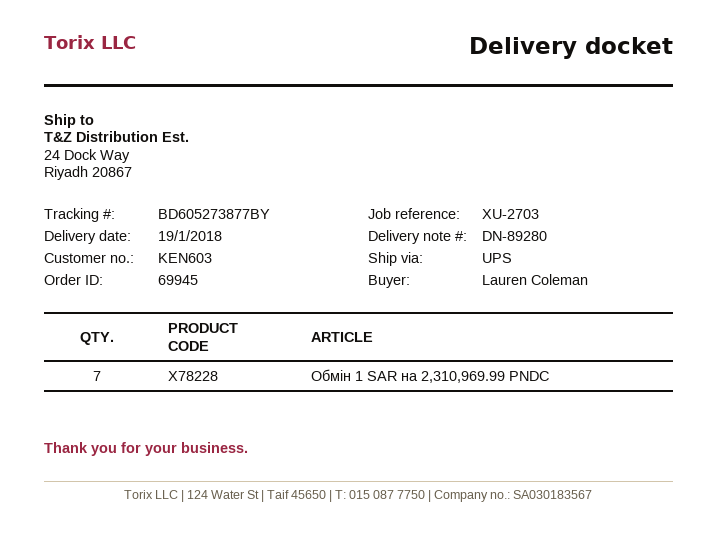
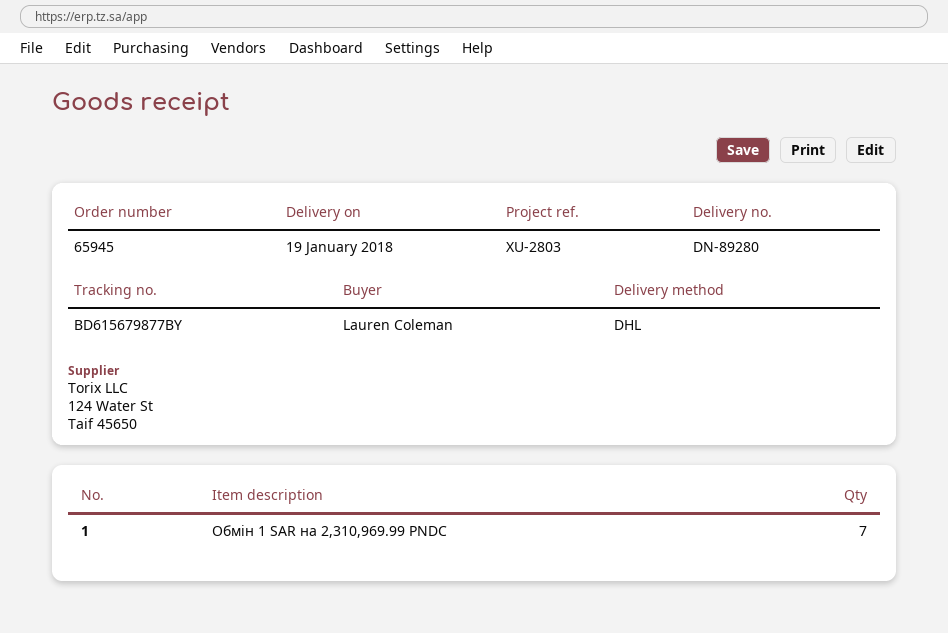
order number: 69945 -> 65945
reference: XU-2703 -> XU-2803
shipping method: UPS -> DHL
tracking number: BD605273877BY -> BD615679877BY

